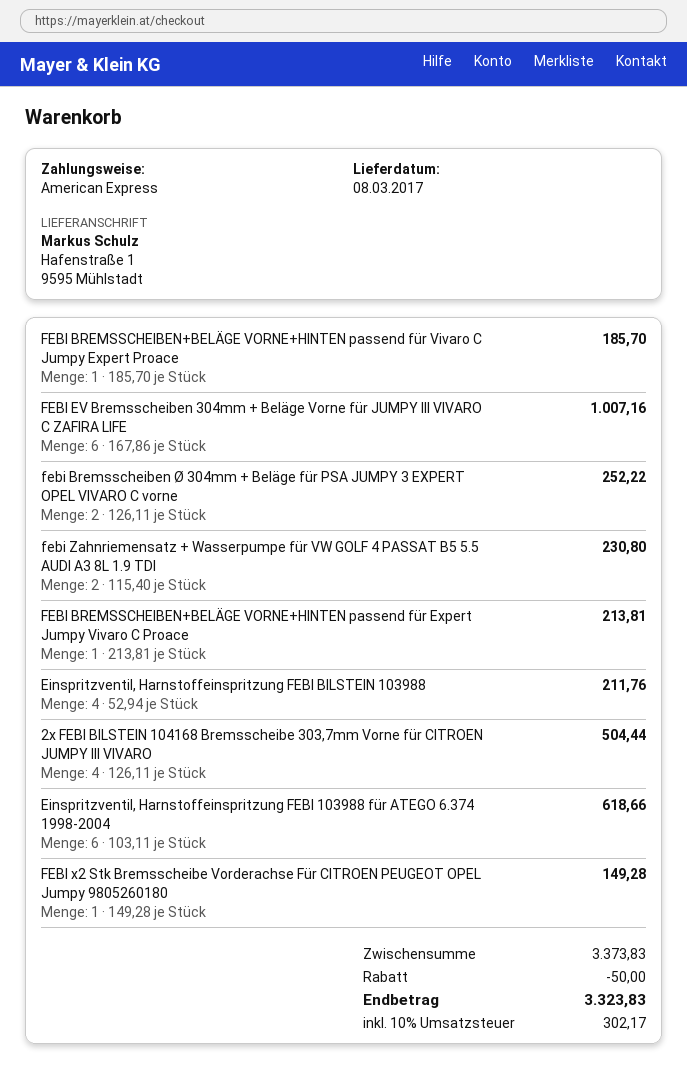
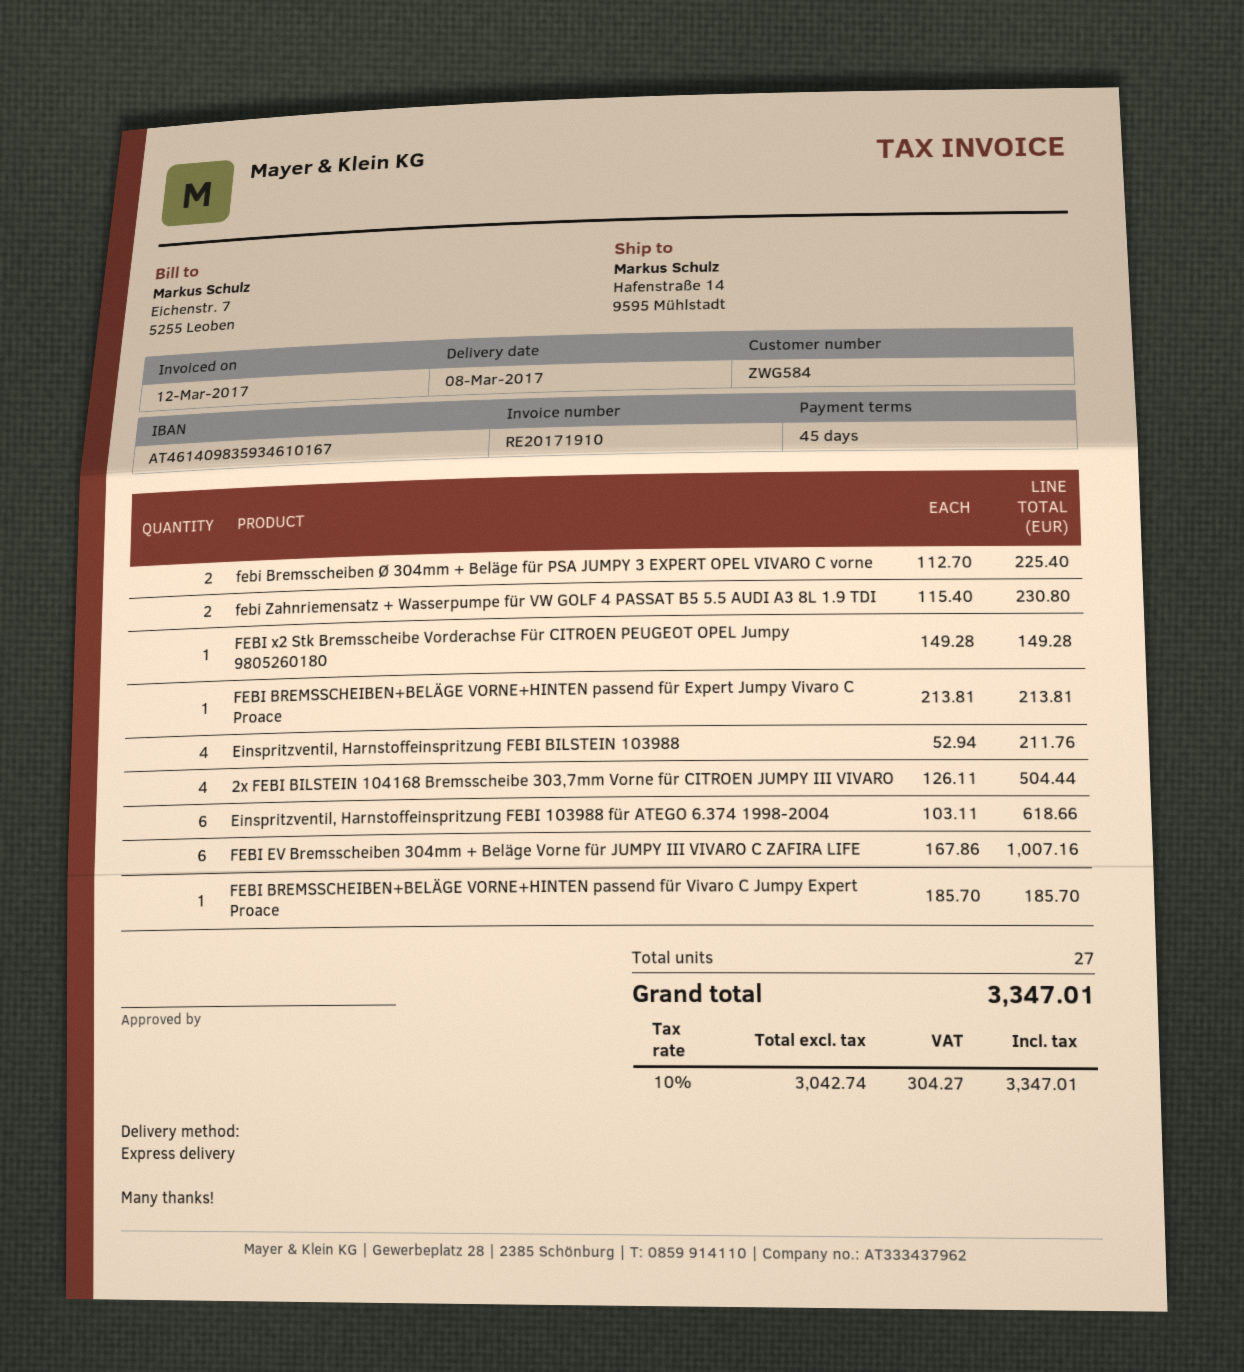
ship to: Hafenstraße 1, 9595 Mühlstadt -> Hafenstraße 14, 9595 Mühlstadt
febi Bremsscheiben Ø 304mm + Beläge für PSA JUMPY 3 EXPERT OPEL VIVARO C vorne: 2 x 126.11 = 252.22 -> 2 x 112.70 = 225.40
discount: 50.00 -> none
tax: 10% = 302.17 -> 10% = 304.27
total: 3323.83 -> 3347.01

